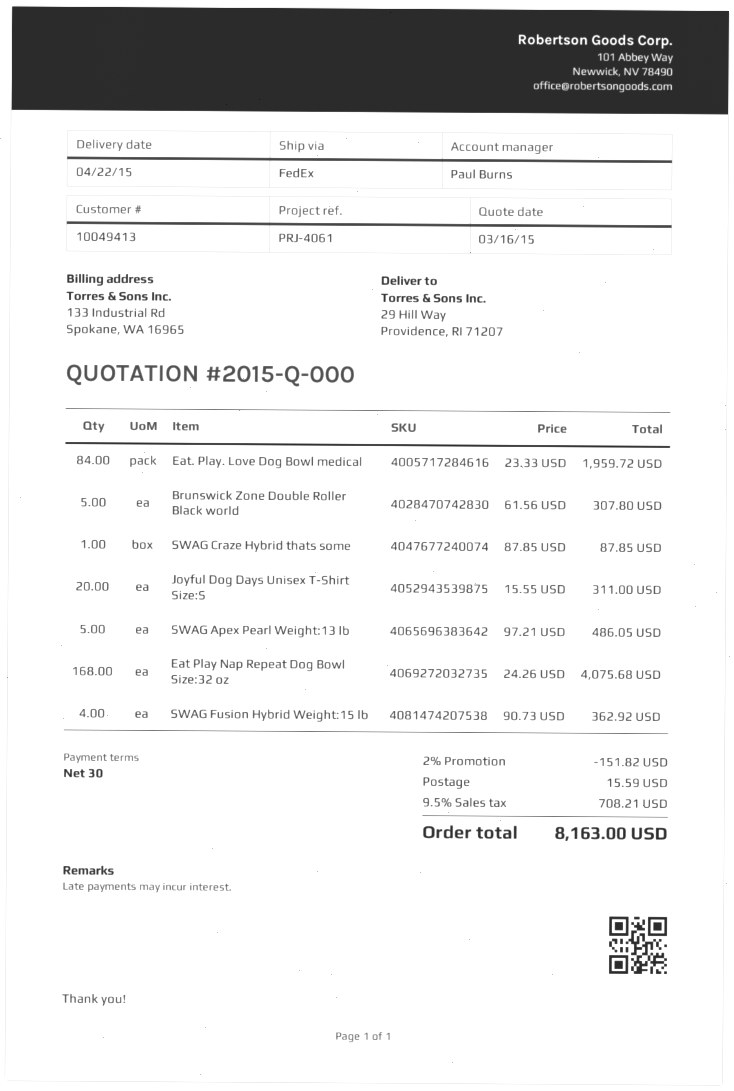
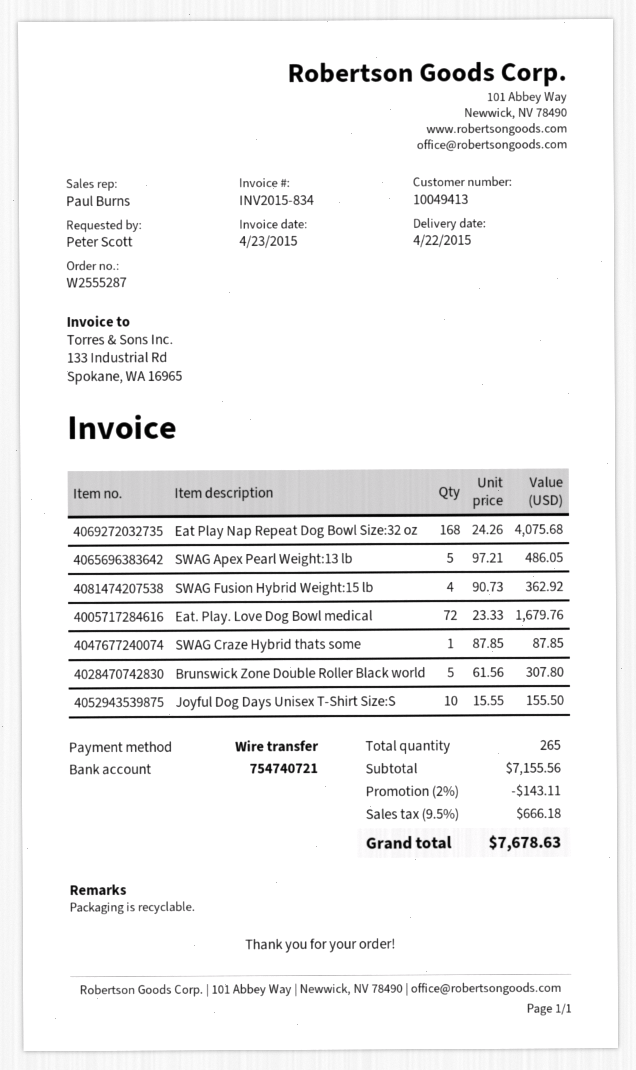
Eat. Play. Love Dog Bowl medical: 84 x 23.33 = 1959.72 -> 72 x 23.33 = 1679.76
Joyful Dog Days Unisex T-Shirt Size:S: 20 x 15.55 = 311.00 -> 10 x 15.55 = 155.50
discount: 2% = 151.82 -> 2% = 143.11
shipping: 15.59 -> none
tax: 9.5% = 708.21 -> 9.5% = 666.18
total: 8163.00 -> 7678.63

